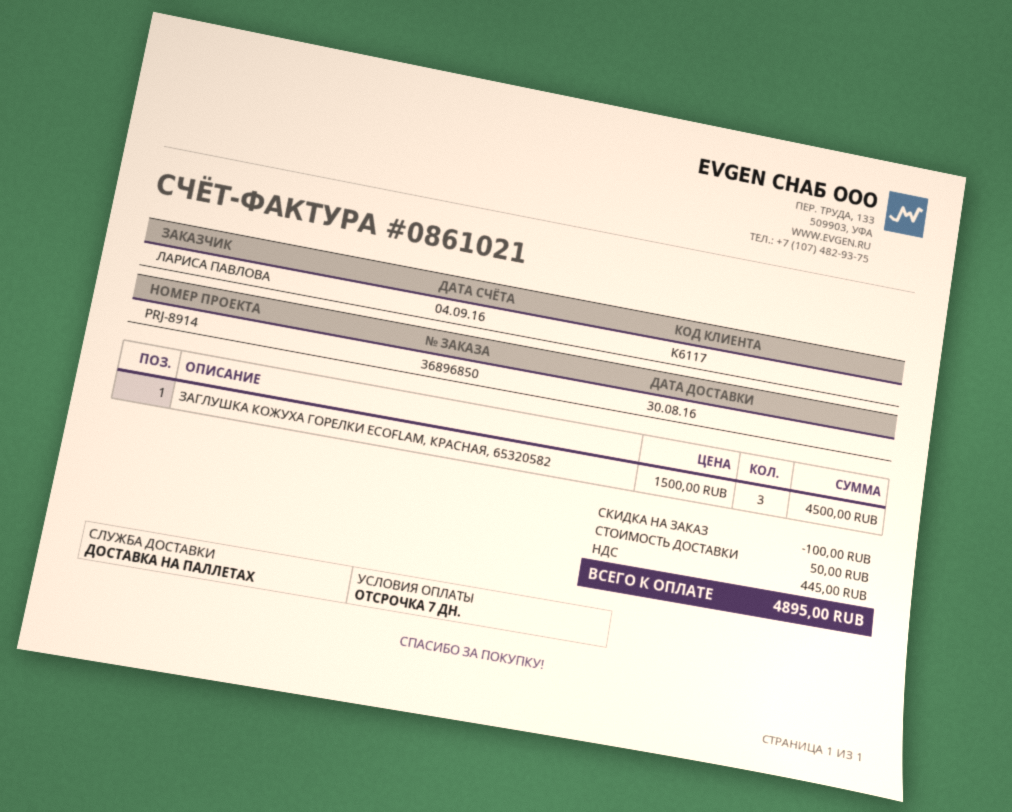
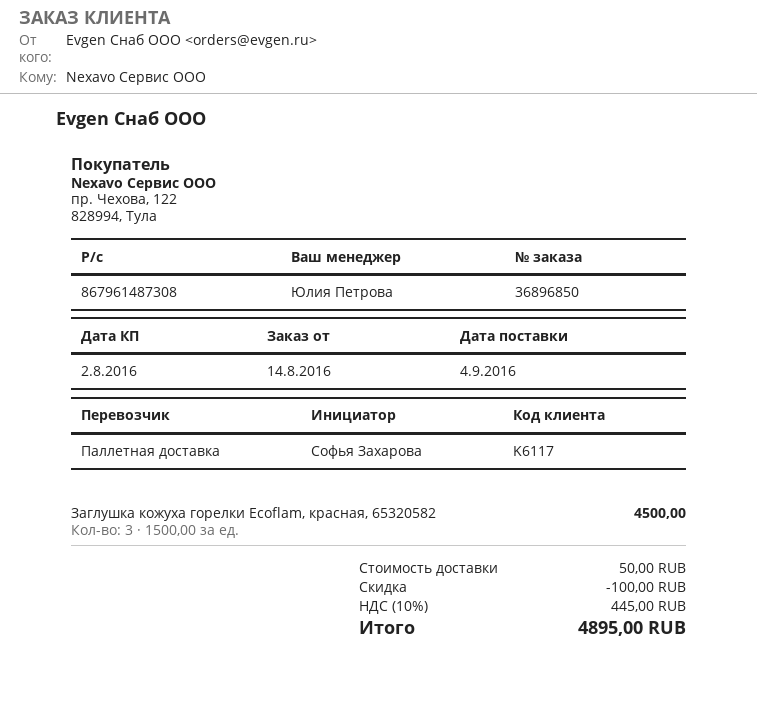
delivery date: 2016-08-30 -> 2016-09-04
ordered by: ЛАРИСА ПАВЛОВА -> Софья Захарова

